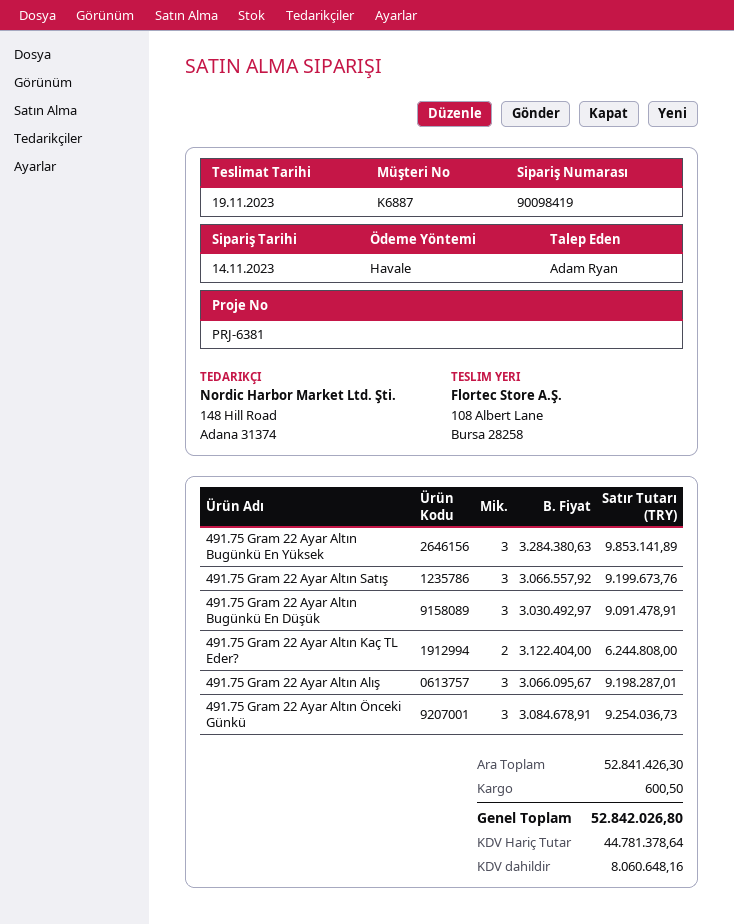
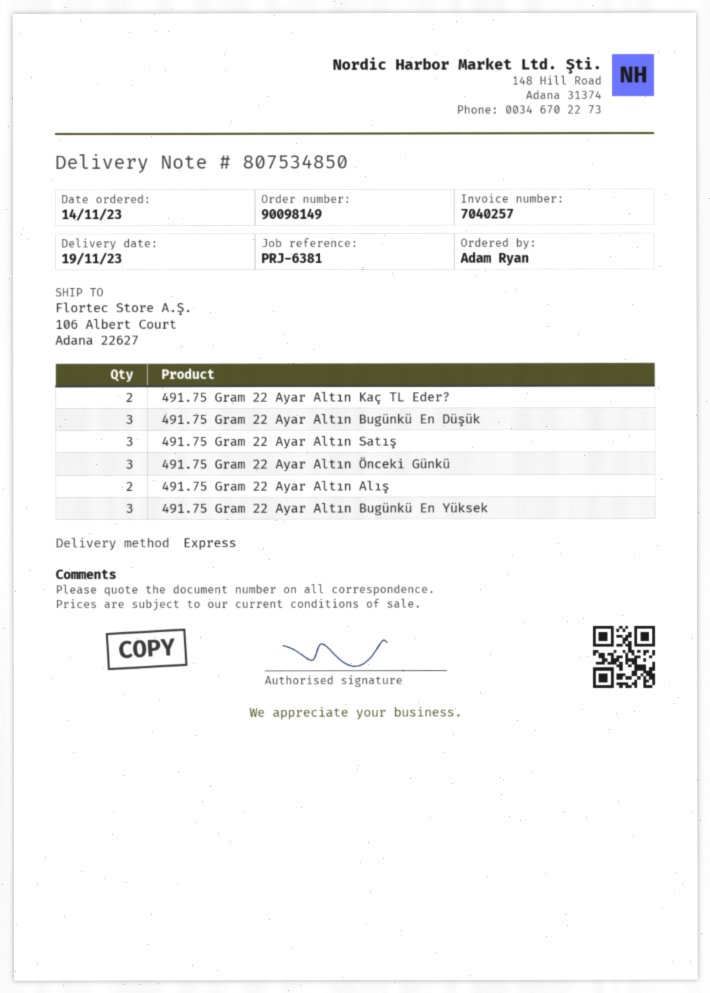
order number: 90098419 -> 90098149
ship to: 108 Albert Lane, Bursa 28258 -> 106 Albert Court, Adana 22627
491.75 Gram 22 Ayar Altın Alış: 3 -> 2

